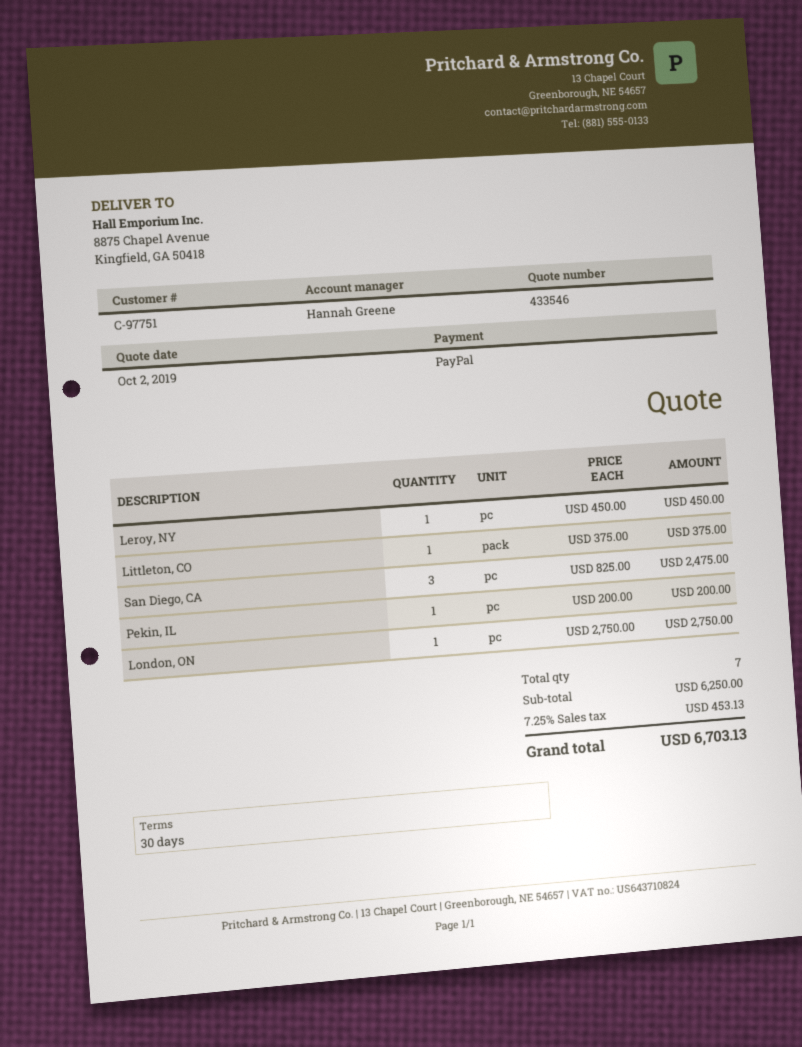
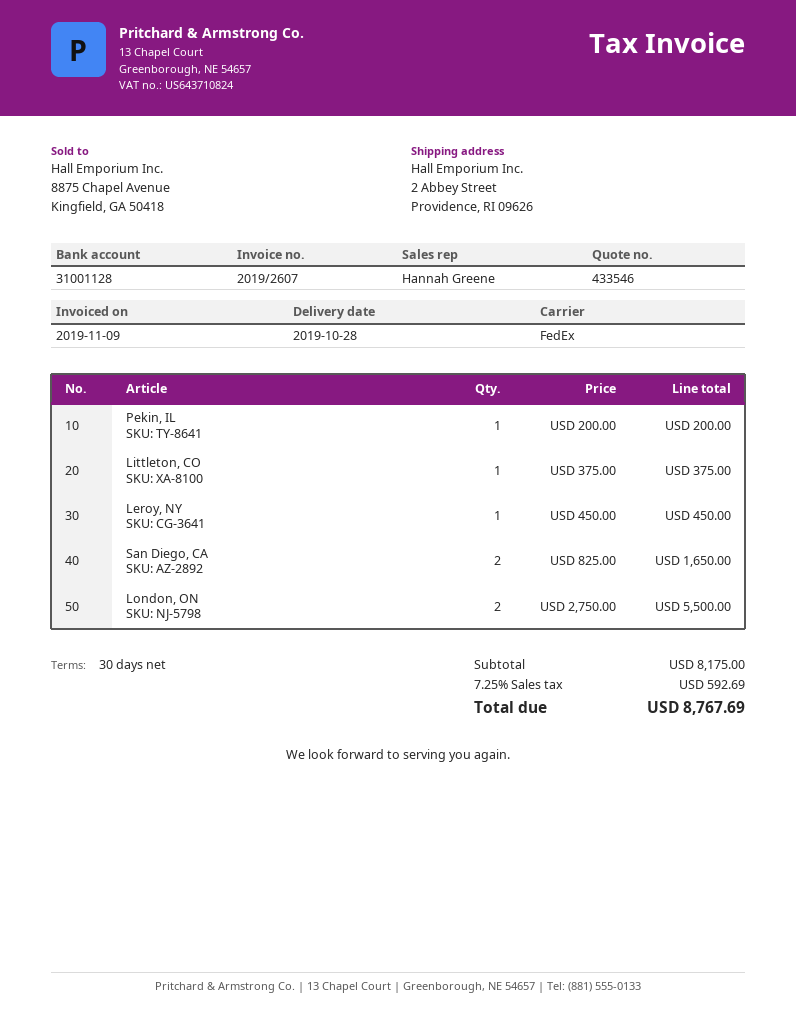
ship to: 8875 Chapel Avenue, Kingfield, GA 50418 -> 2 Abbey Street, Providence, RI 09626
San Diego, CA: 3 x 825.00 = 2475.00 -> 2 x 825.00 = 1650.00
London, ON: 1 x 2750.00 = 2750.00 -> 2 x 2750.00 = 5500.00
subtotal: 6250.00 -> 8175.00
tax: 7.25% = 453.13 -> 7.25% = 592.69
total: 6703.13 -> 8767.69

